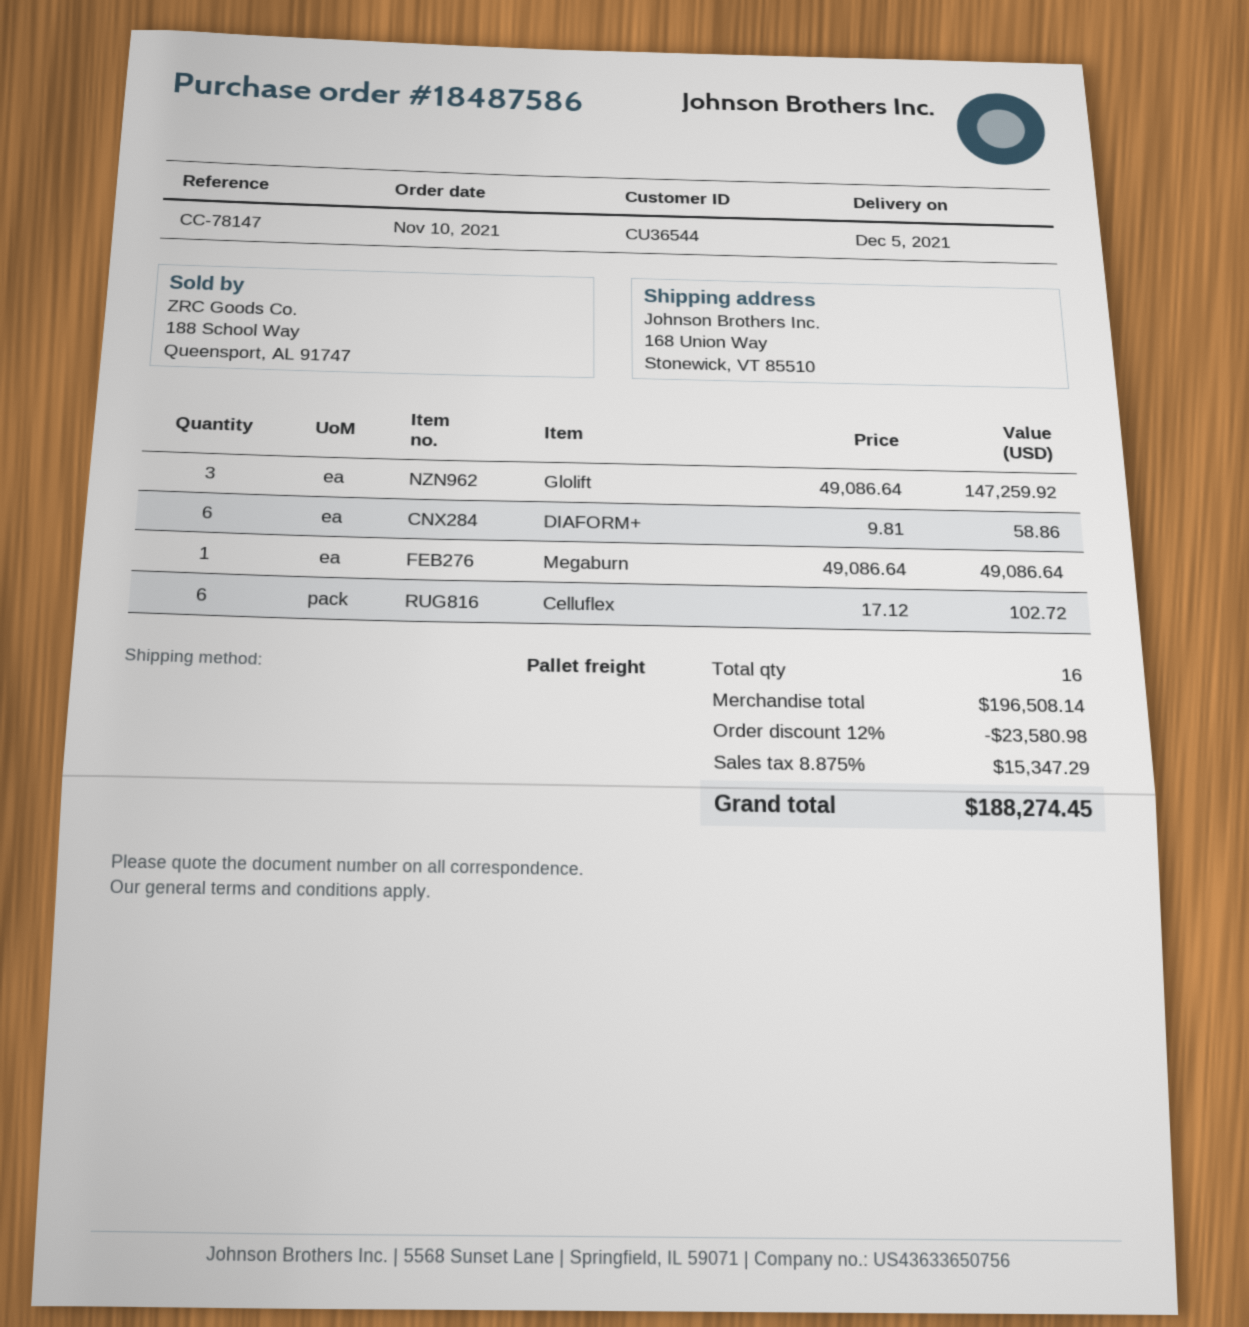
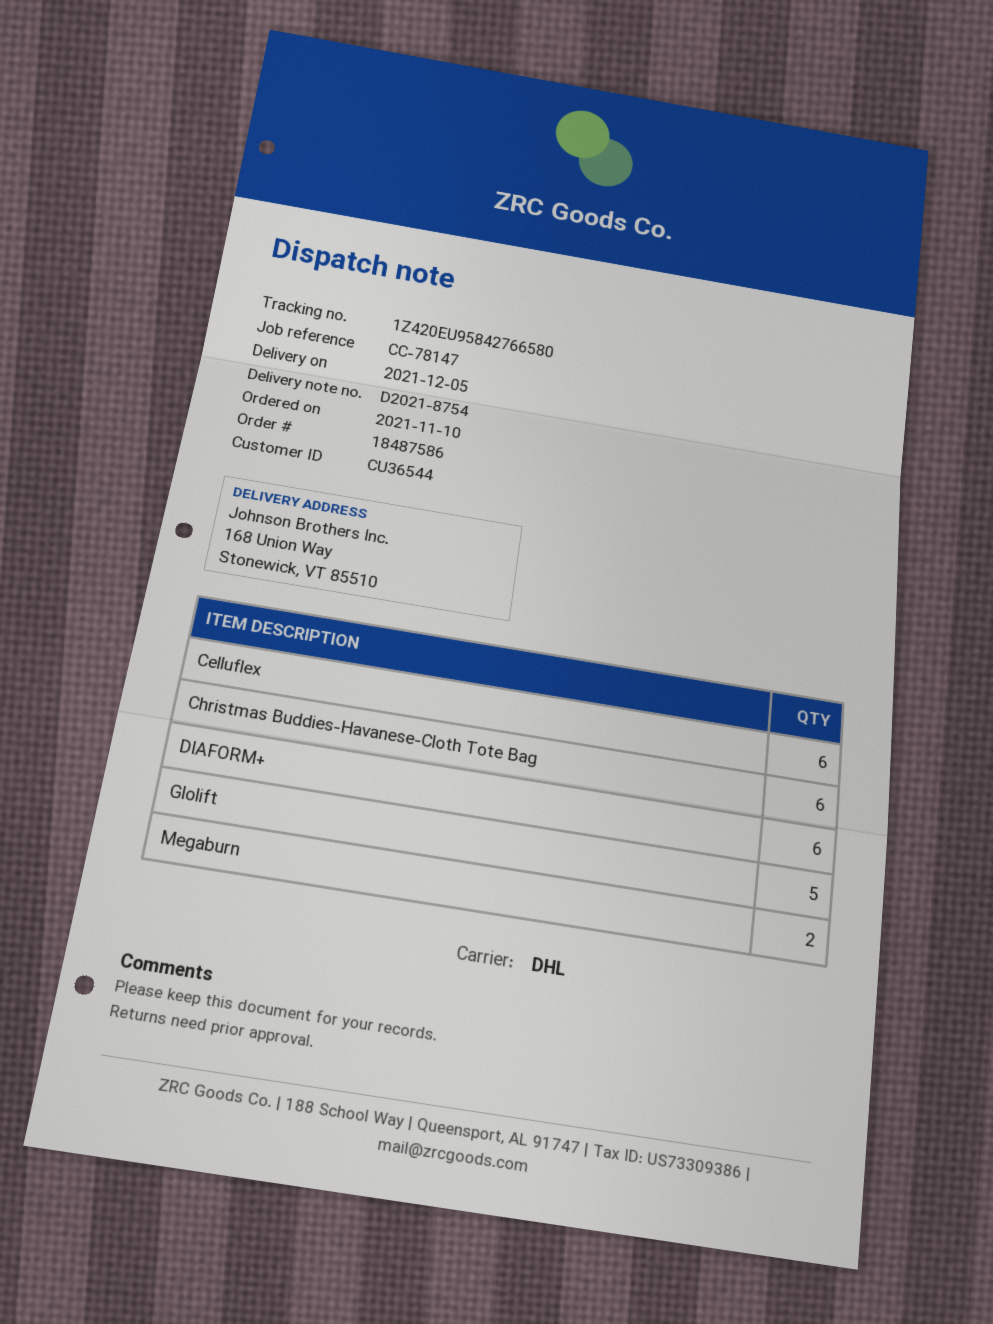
shipping method: pallet freight -> DHL
Glolift: 3 -> 5
Megaburn: 1 -> 2
Christmas Buddies-Havanese-Cloth Tote Bag: none -> 6

